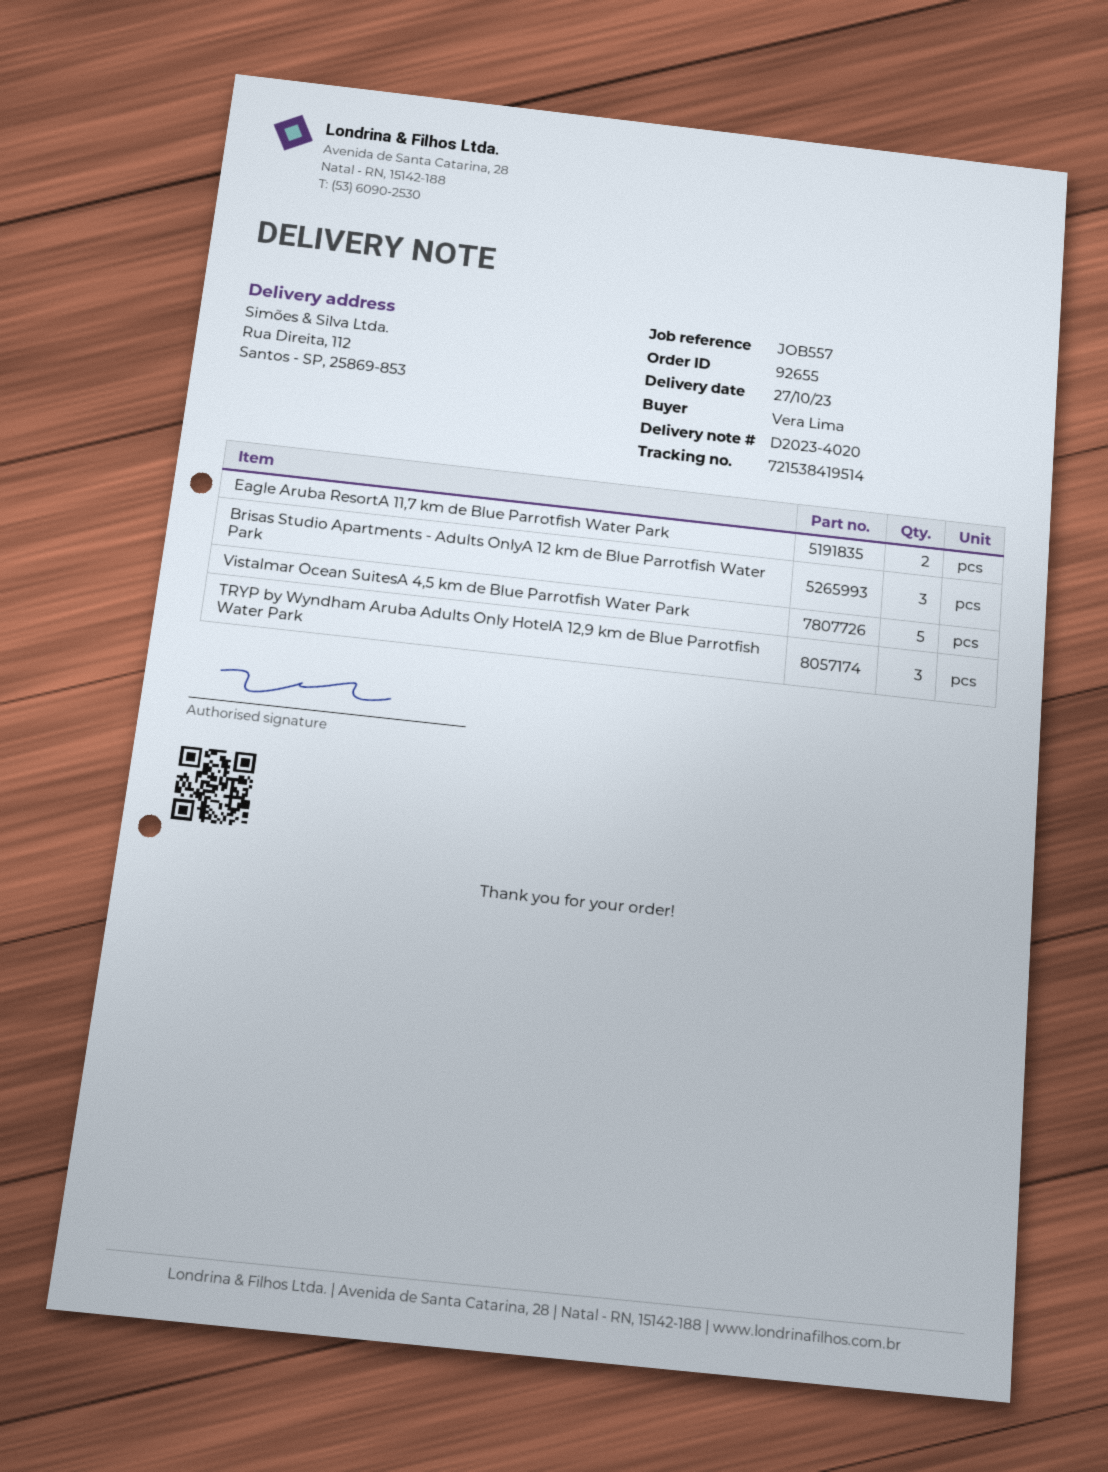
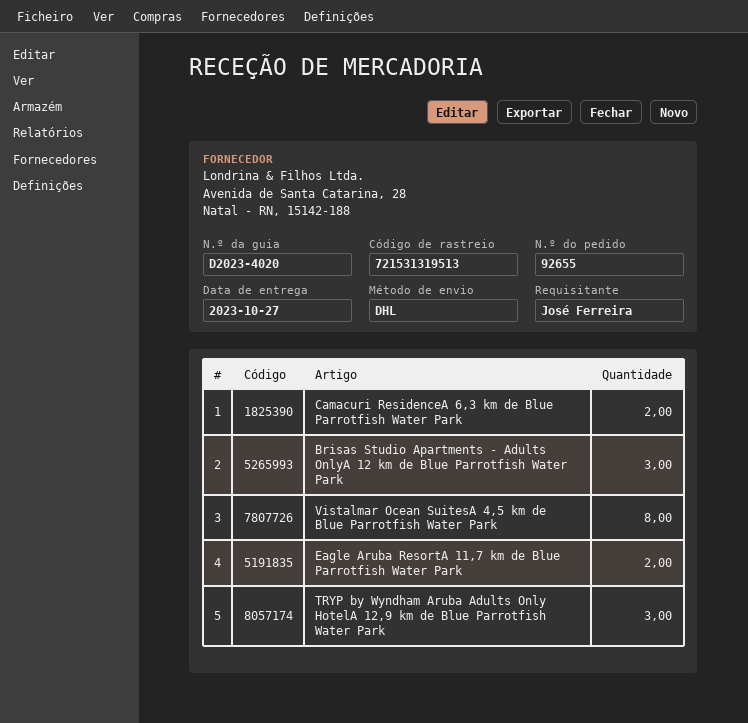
ordered by: Vera Lima -> José Ferreira
tracking number: 721538419514 -> 721531319513
Vistalmar Ocean SuitesA 4,5 km de Blue Parrotfish Water Park: 5 -> 8
Camacuri ResidenceA 6,3 km de Blue Parrotfish Water Park: none -> 2

